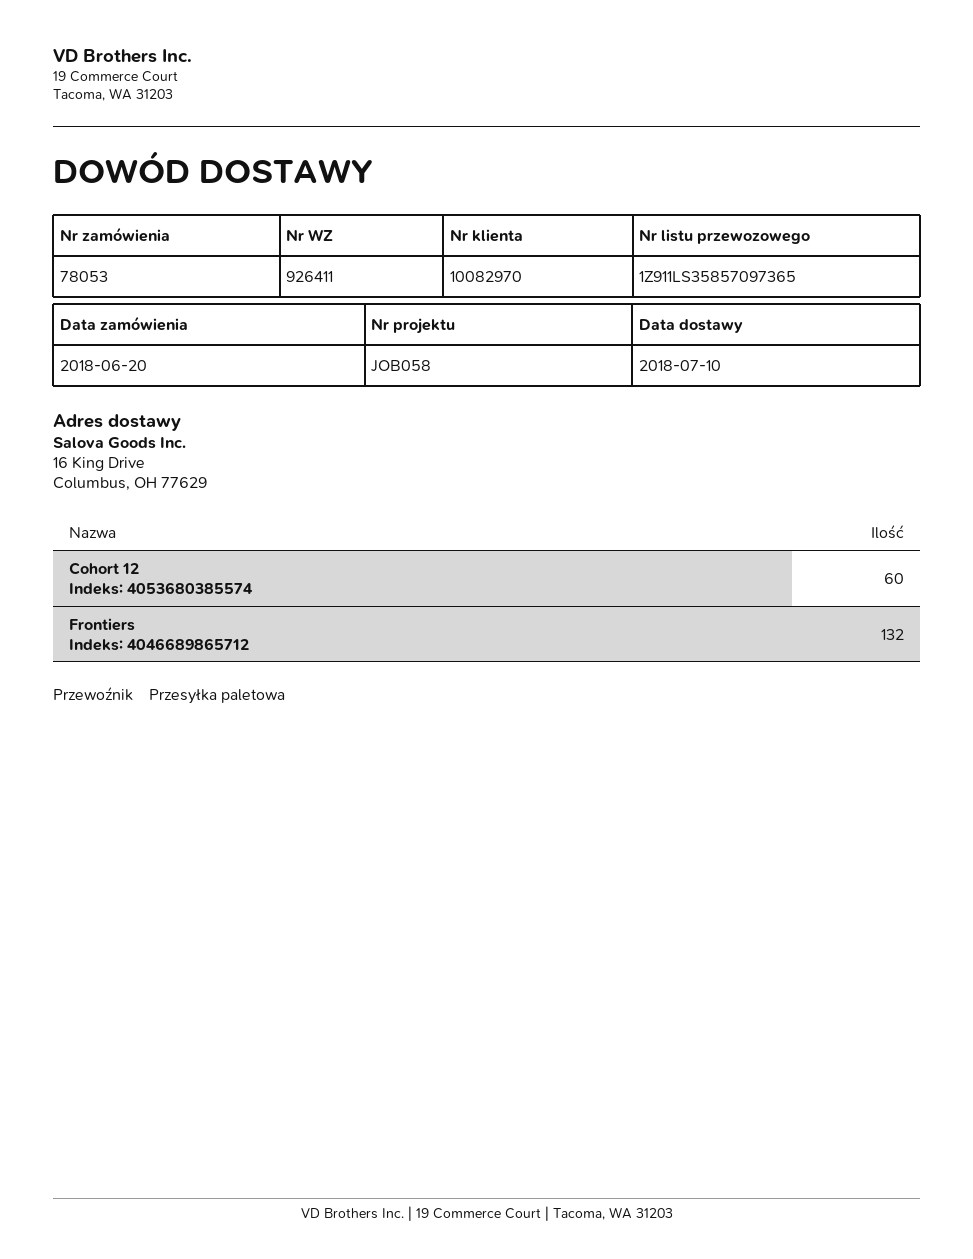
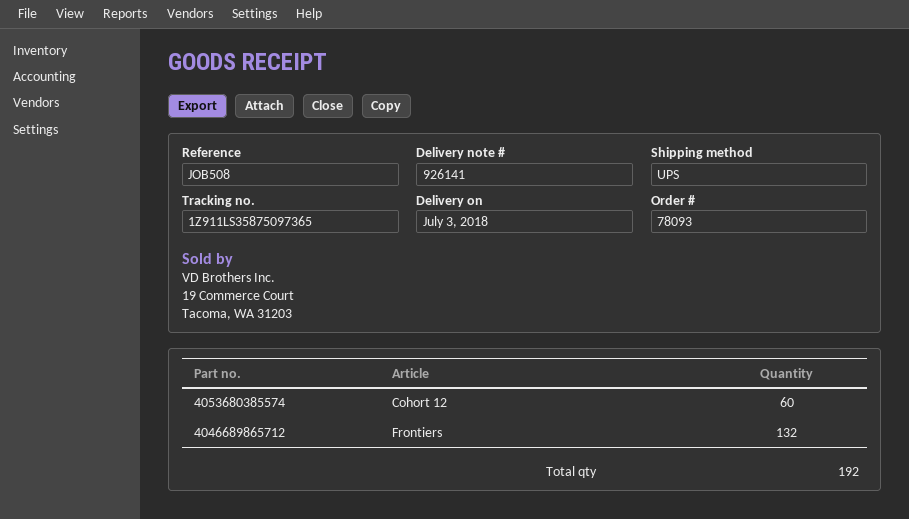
order number: 78053 -> 78093
delivery note number: 926411 -> 926141
delivery date: 2018-07-10 -> 2018-07-03
reference: JOB058 -> JOB508
shipping method: pallet freight -> UPS
tracking number: 1Z911LS35857097365 -> 1Z911LS35875097365

